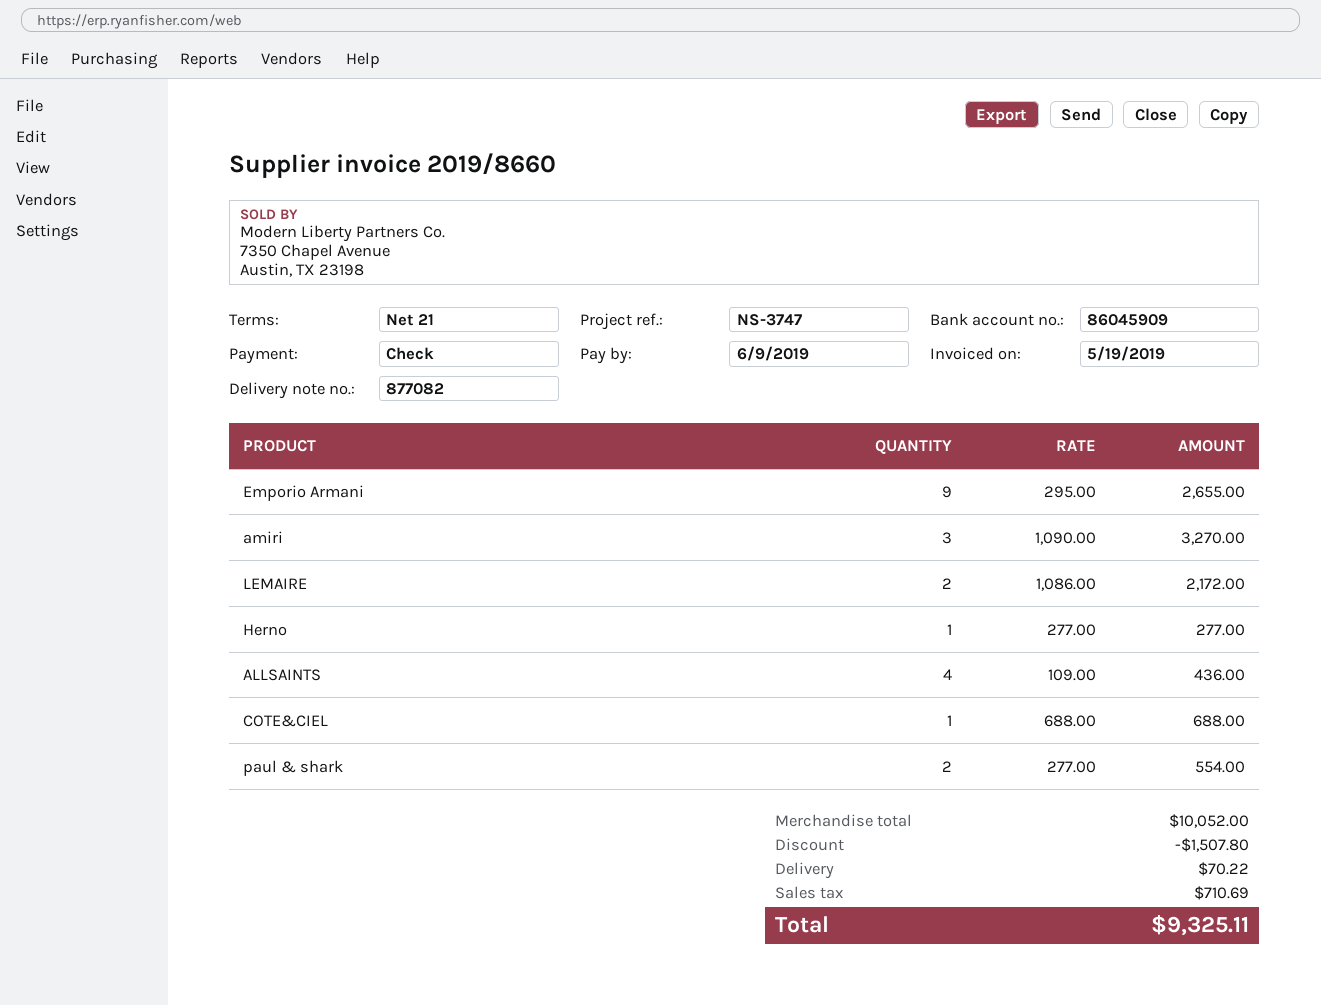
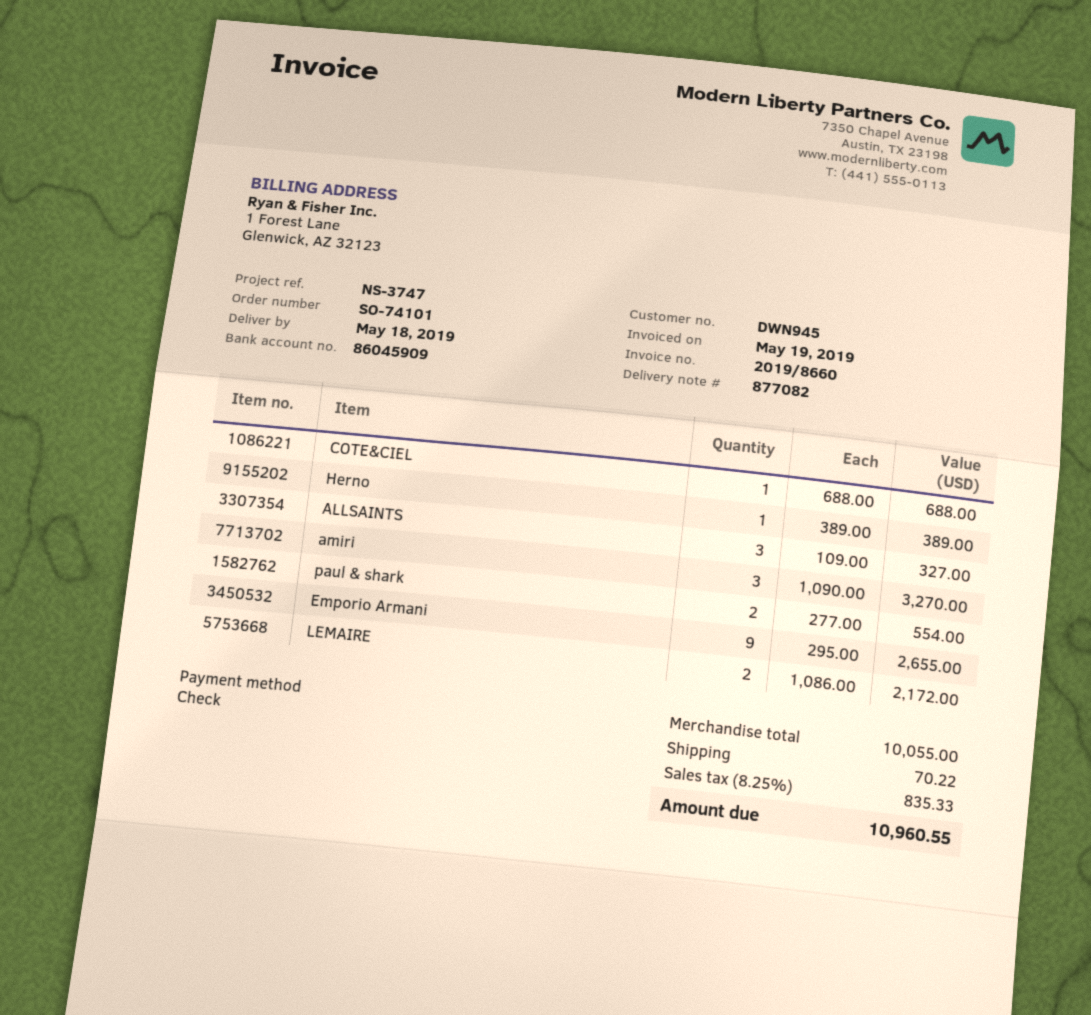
Herno: 1 x 277.00 = 277.00 -> 1 x 389.00 = 389.00
ALLSAINTS: 4 x 109.00 = 436.00 -> 3 x 109.00 = 327.00
subtotal: 10052.00 -> 10055.00
discount: 1507.80 -> none
tax: 710.69 -> 835.33
total: 9325.11 -> 10960.55

